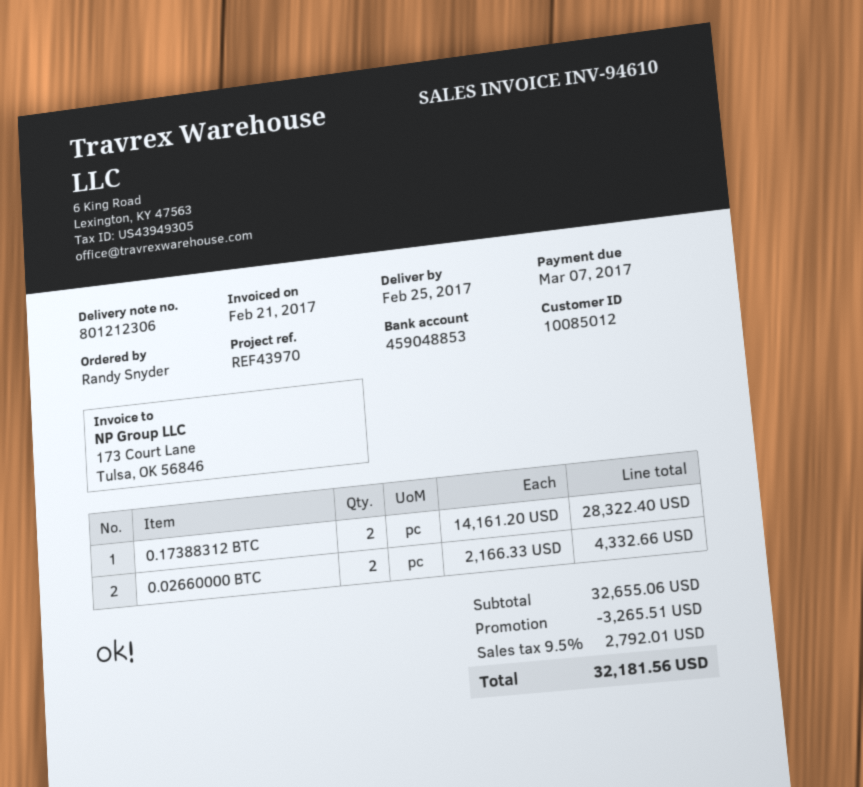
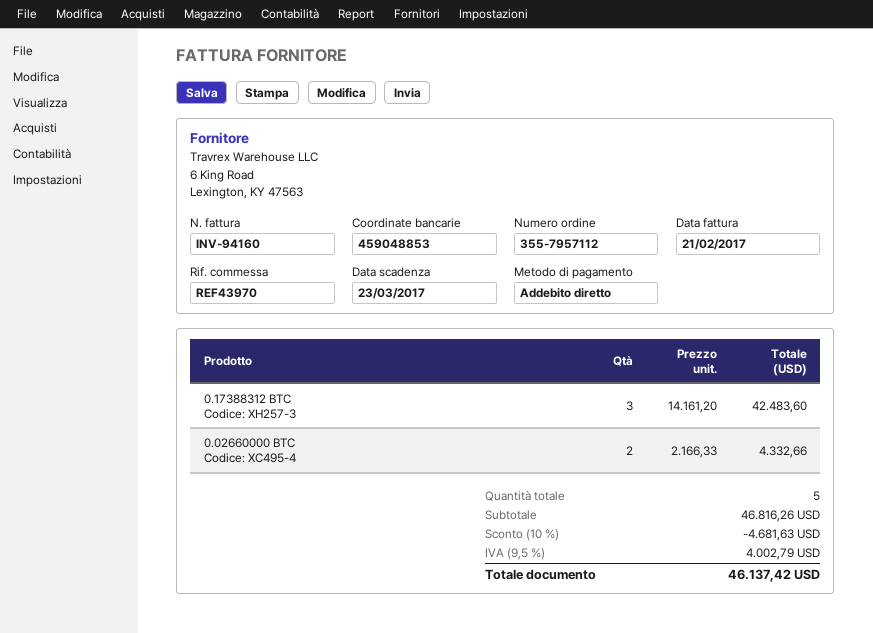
invoice number: INV-94610 -> INV-94160
due date: 2017-03-07 -> 2017-03-23
0.17388312 BTC: 2 x 14161.20 = 28322.40 -> 3 x 14161.20 = 42483.60
subtotal: 32655.06 -> 46816.26
discount: 3265.51 -> 4681.63
tax: 9.5% = 2792.01 -> 9.5% = 4002.79
total: 32181.56 -> 46137.42

